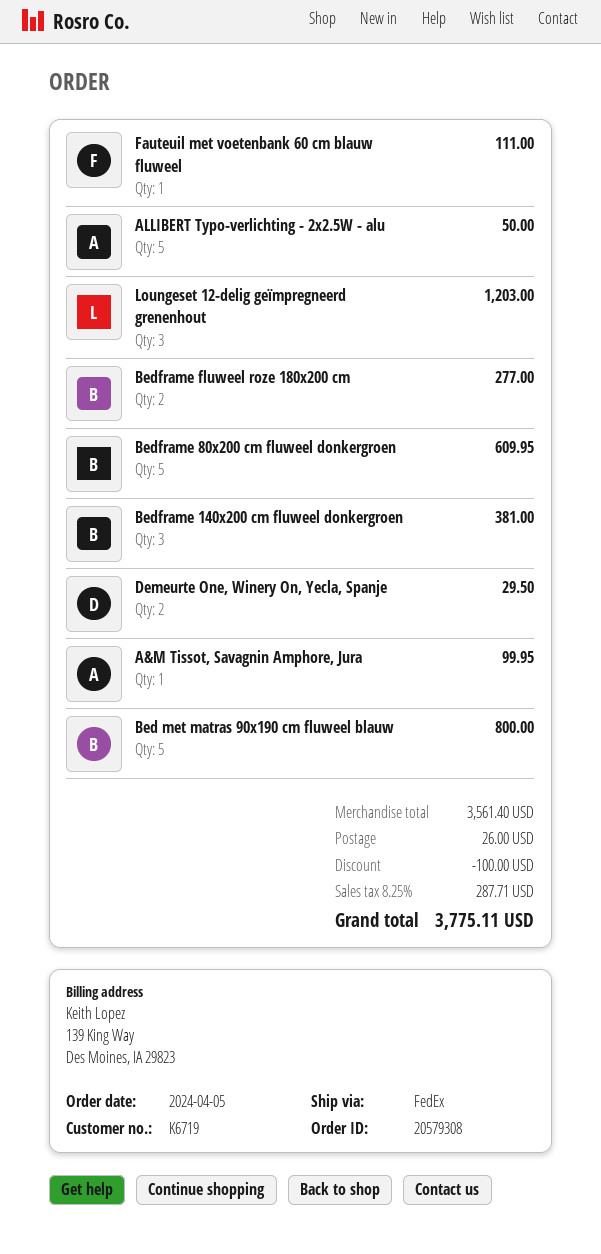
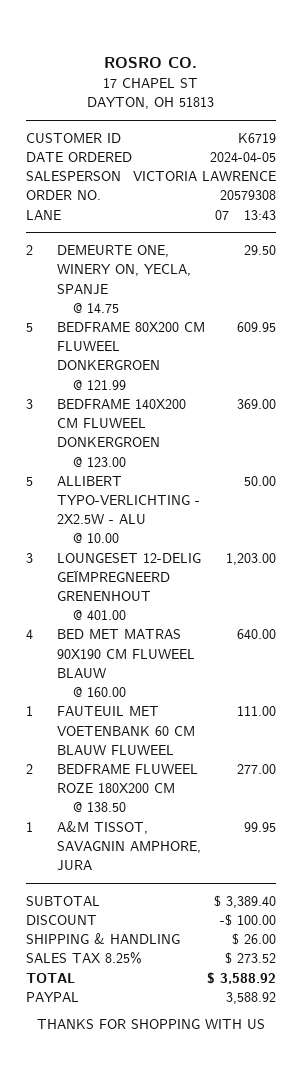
Bedframe 140x200 cm fluweel donkergroen: 3 for 381.00 -> 3 for 369.00
Bed met matras 90x190 cm fluweel blauw: 5 for 800.00 -> 4 for 640.00
subtotal: 3561.40 -> 3389.40
tax: 8.25% = 287.71 -> 8.25% = 273.52
total: 3775.11 -> 3588.92

